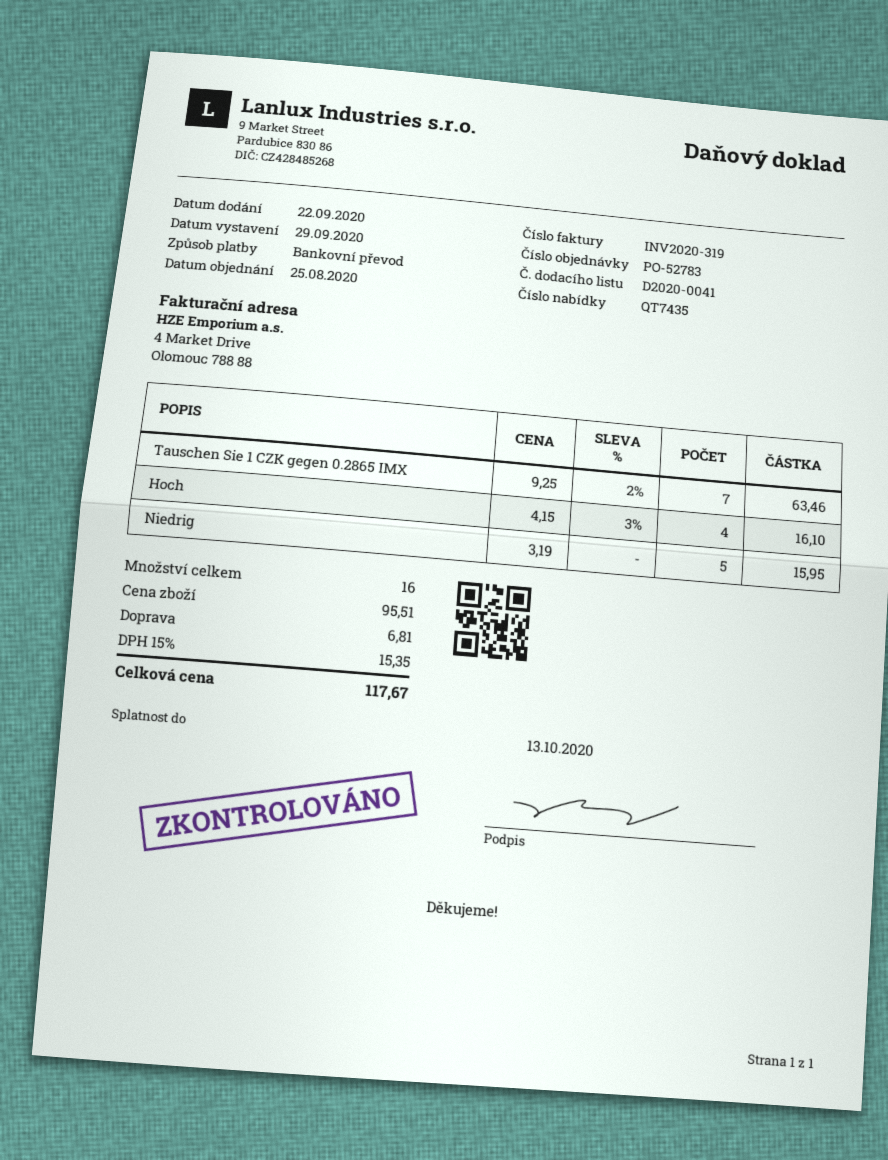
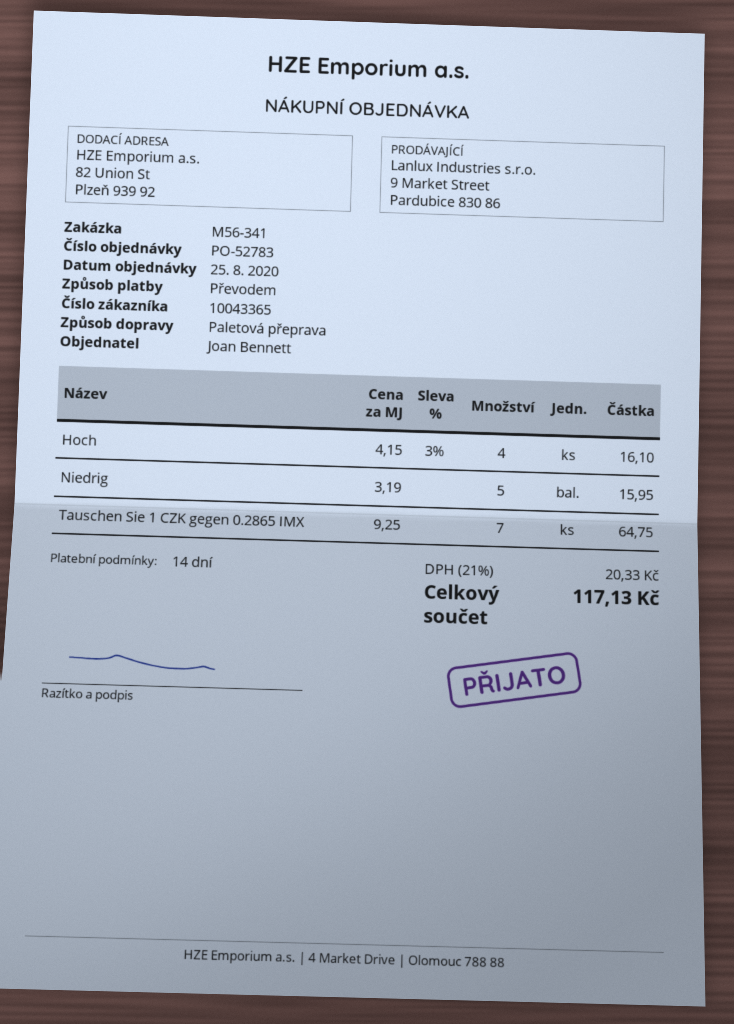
Tauschen Sie 1 CZK gegen 0.2865 IMX: 7 x 9.25 - 2% = 63.46 -> 7 x 9.25 = 64.75
shipping: 6.81 -> none
tax: 15% = 15.35 -> 21% = 20.33
total: 117.67 -> 117.13

